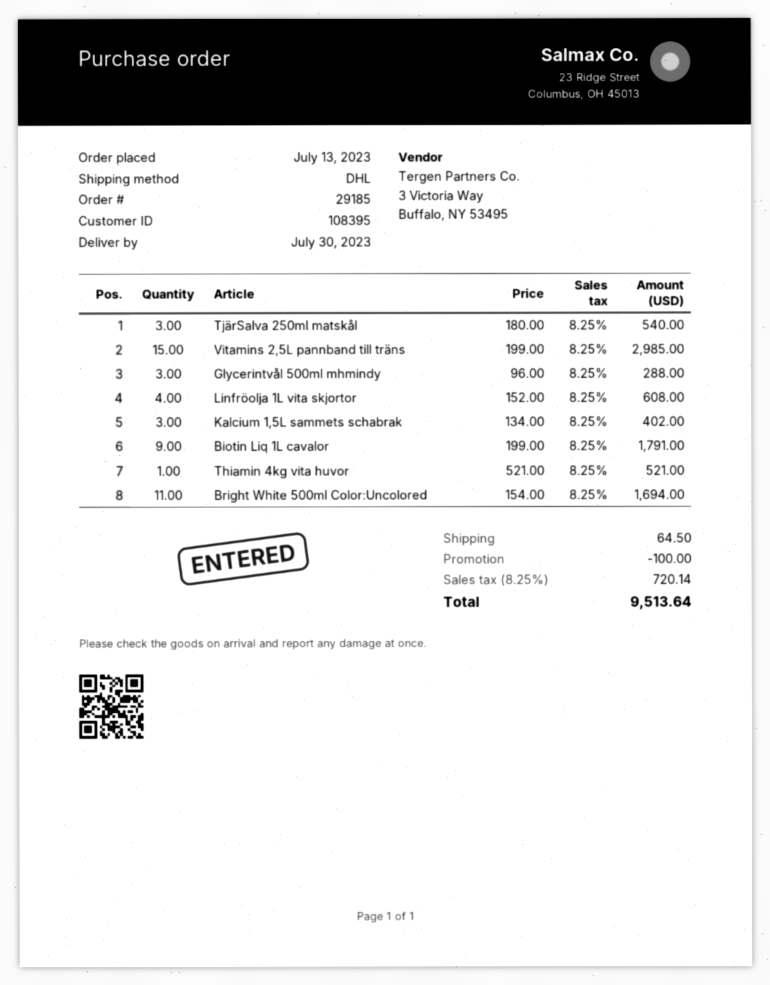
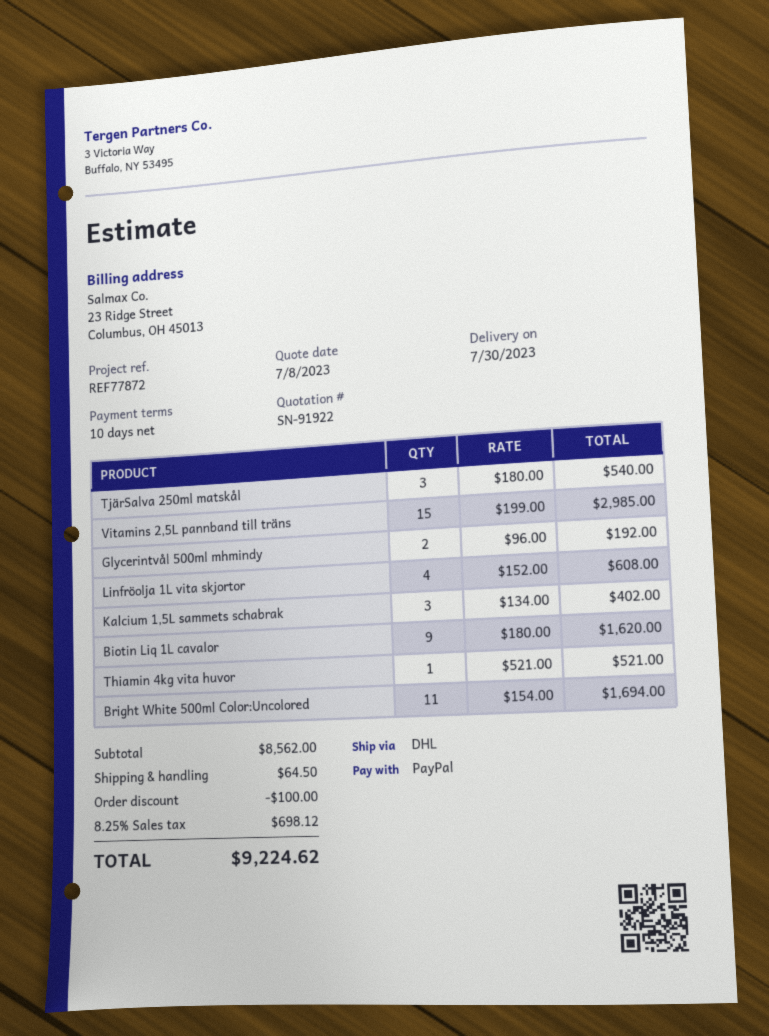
Glycerintvål 500ml mhmindy: 3 x 96.00 = 288.00 -> 2 x 96.00 = 192.00
Biotin Liq 1L cavalor: 9 x 199.00 = 1791.00 -> 9 x 180.00 = 1620.00
tax: 8.25% = 720.14 -> 8.25% = 698.12
total: 9513.64 -> 9224.62

